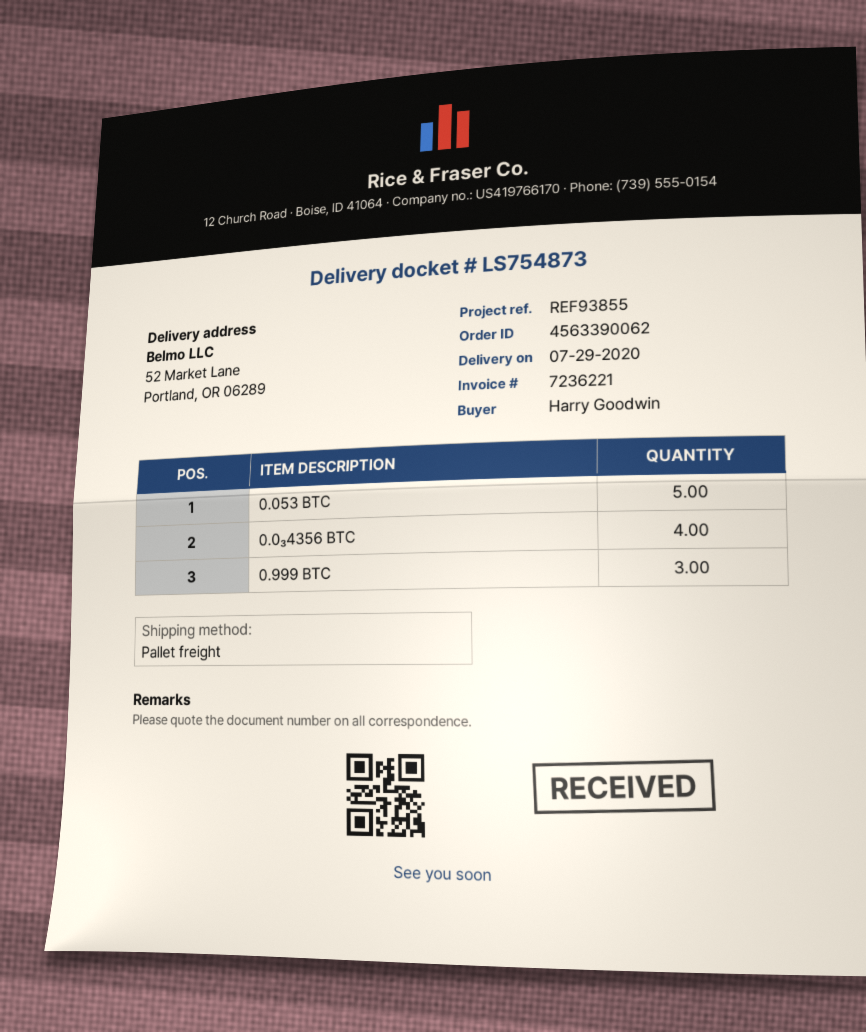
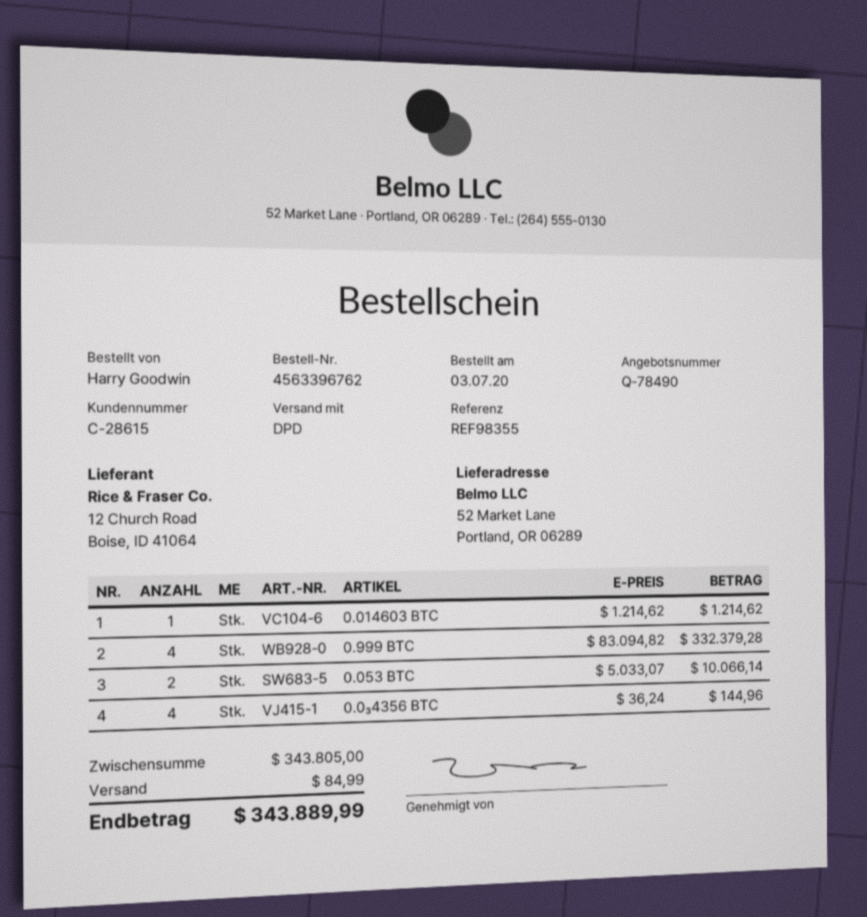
order number: 4563390062 -> 4563396762
reference: REF93855 -> REF98355
shipping method: pallet freight -> DPD
0.053 BTC: 5 -> 2
0.999 BTC: 3 -> 4
0.014603 BTC: none -> 1

